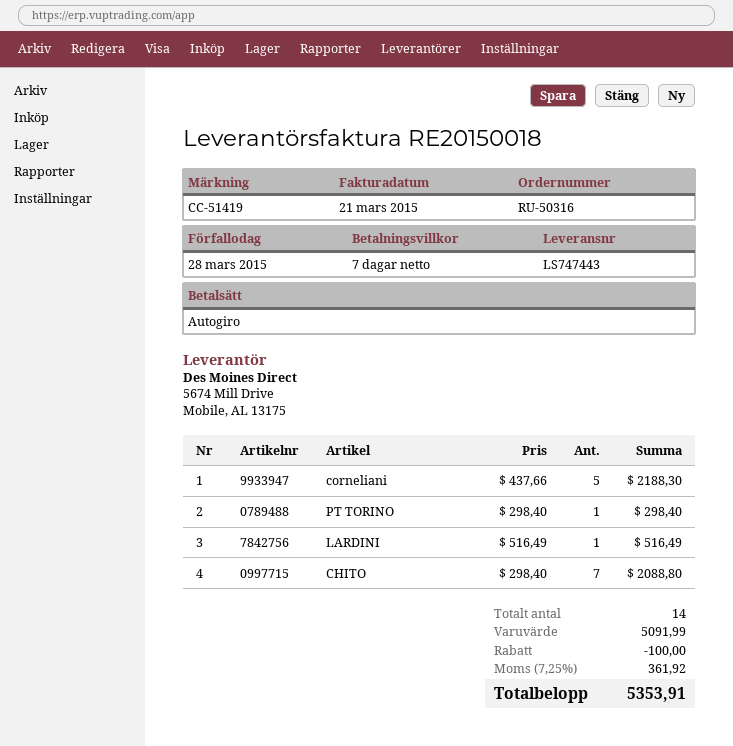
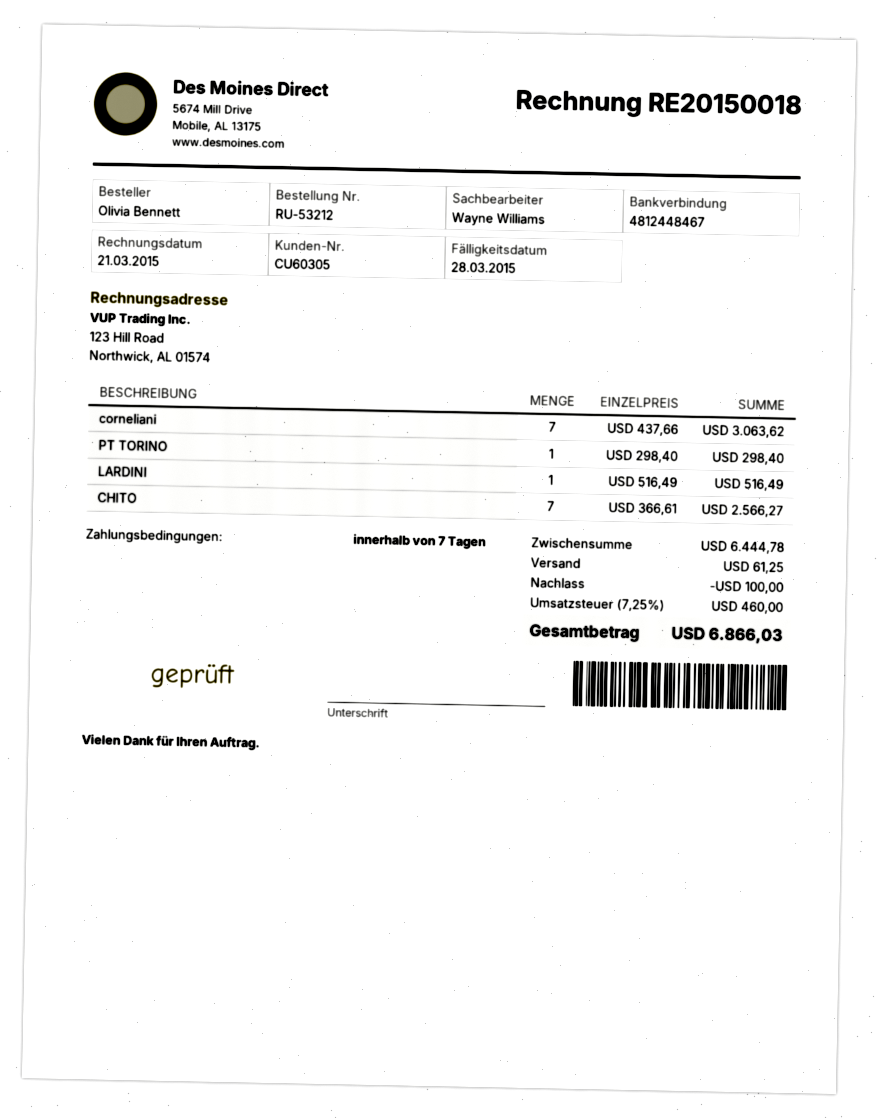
order number: RU-50316 -> RU-53212
corneliani: 5 x 437.66 = 2188.30 -> 7 x 437.66 = 3063.62
CHITO: 7 x 298.40 = 2088.80 -> 7 x 366.61 = 2566.27
subtotal: 5091.99 -> 6444.78
shipping: none -> 61.25
tax: 7.25% = 361.92 -> 7.25% = 460.00
total: 5353.91 -> 6866.03

